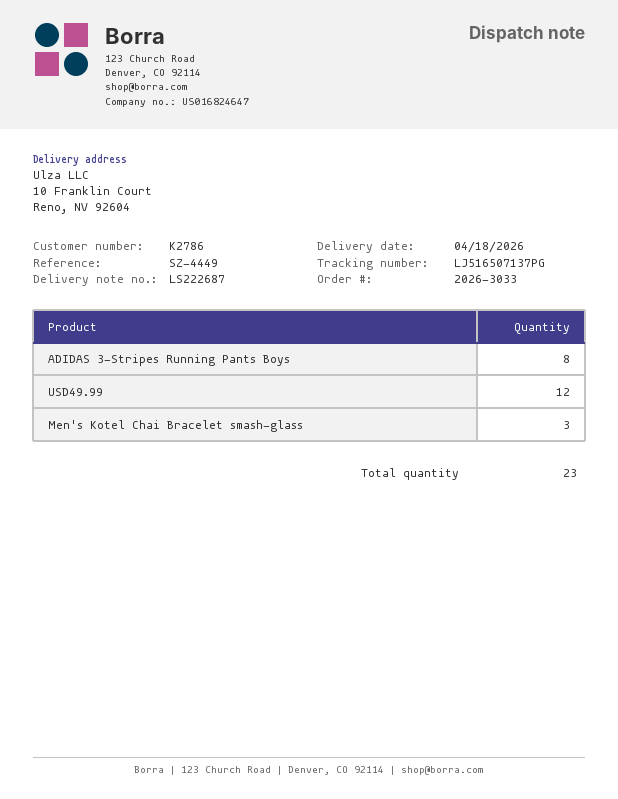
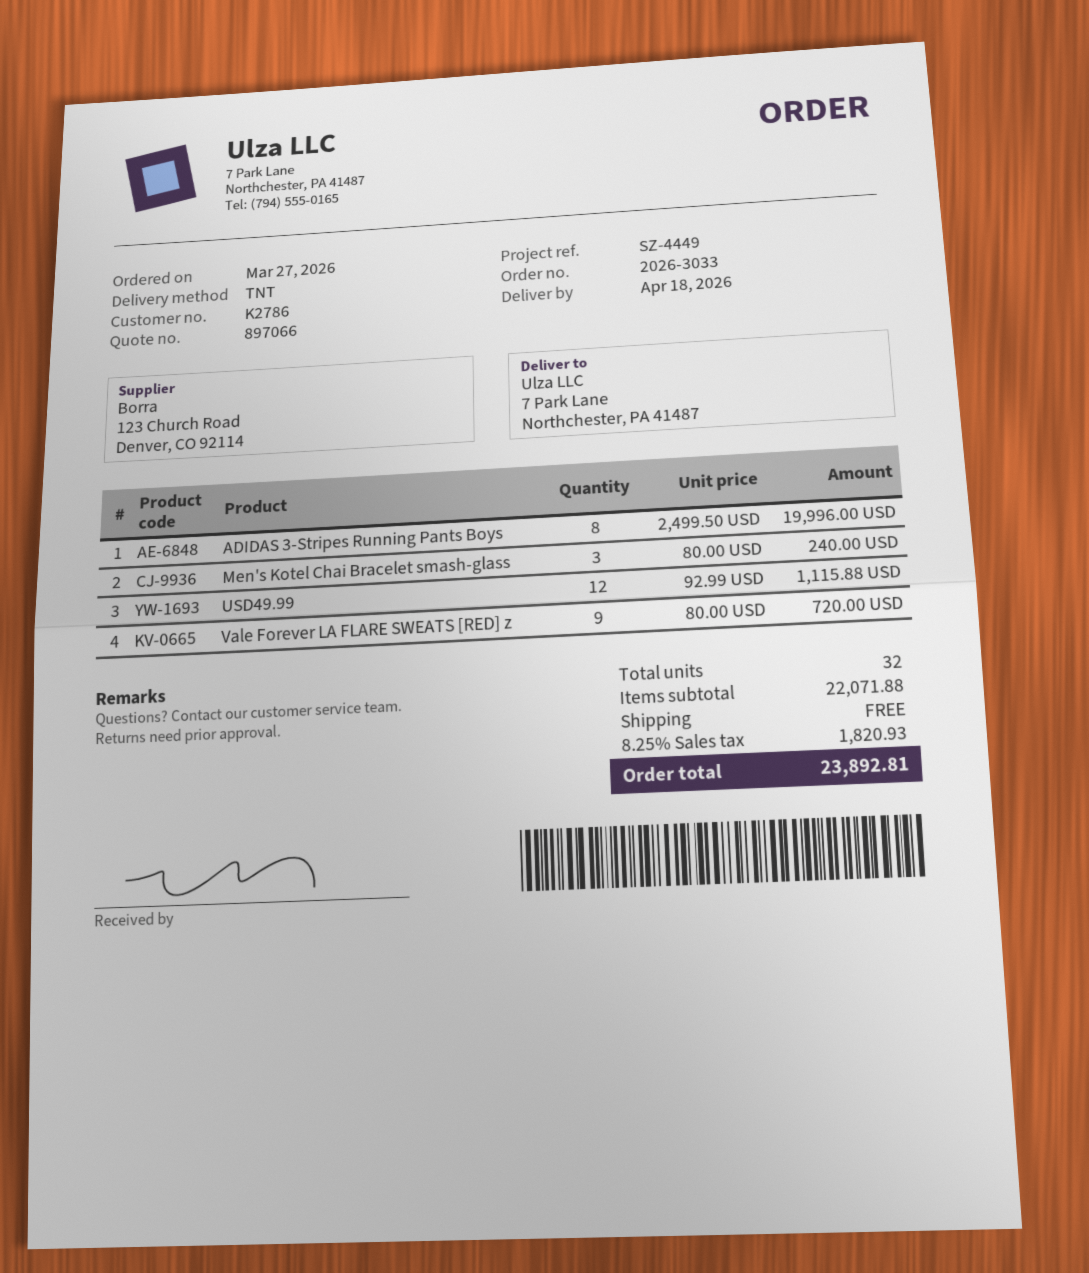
ship to: 10 Franklin Court, Reno, NV 92604 -> 7 Park Lane, Northchester, PA 41487
Vale Forever LA FLARE SWEATS [RED] z: none -> 9
total quantity: 23 -> 32

